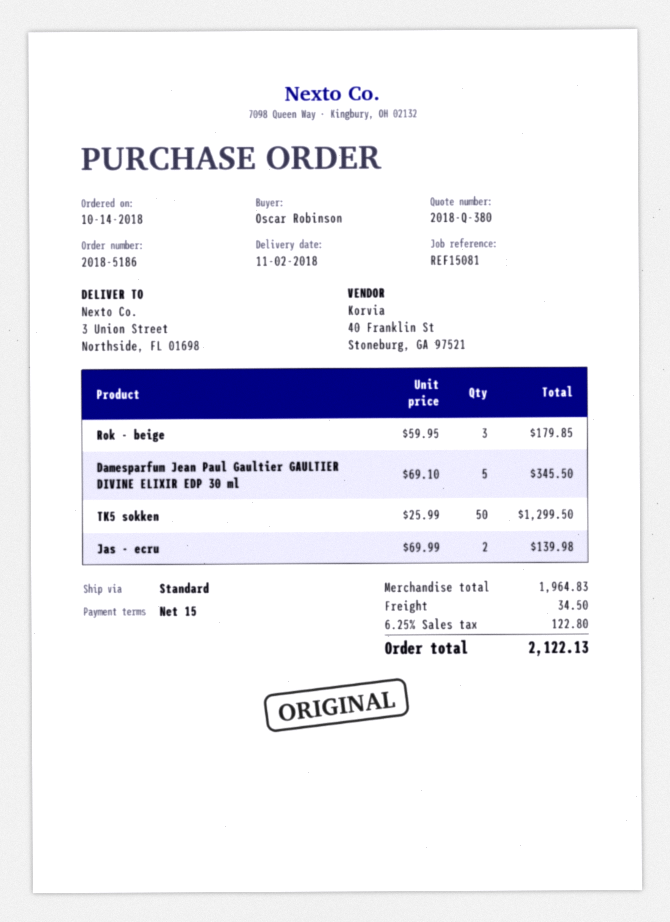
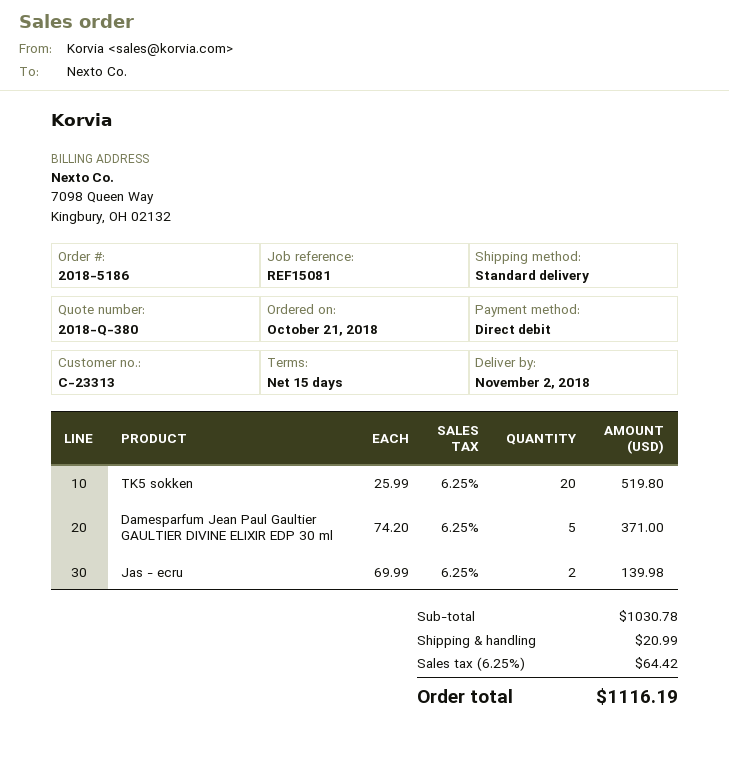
order date: 2018-10-14 -> 2018-10-21
Rok - beige: 3 x 59.95 = 179.85 -> none
Damesparfum Jean Paul Gaultier GAULTIER DIVINE ELIXIR EDP 30 ml: 5 x 69.10 = 345.50 -> 5 x 74.20 = 371.00
TK5 sokken: 50 x 25.99 = 1299.50 -> 20 x 25.99 = 519.80
subtotal: 1964.83 -> 1030.78
shipping: 34.50 -> 20.99
tax: 6.25% = 122.80 -> 6.25% = 64.42
total: 2122.13 -> 1116.19

